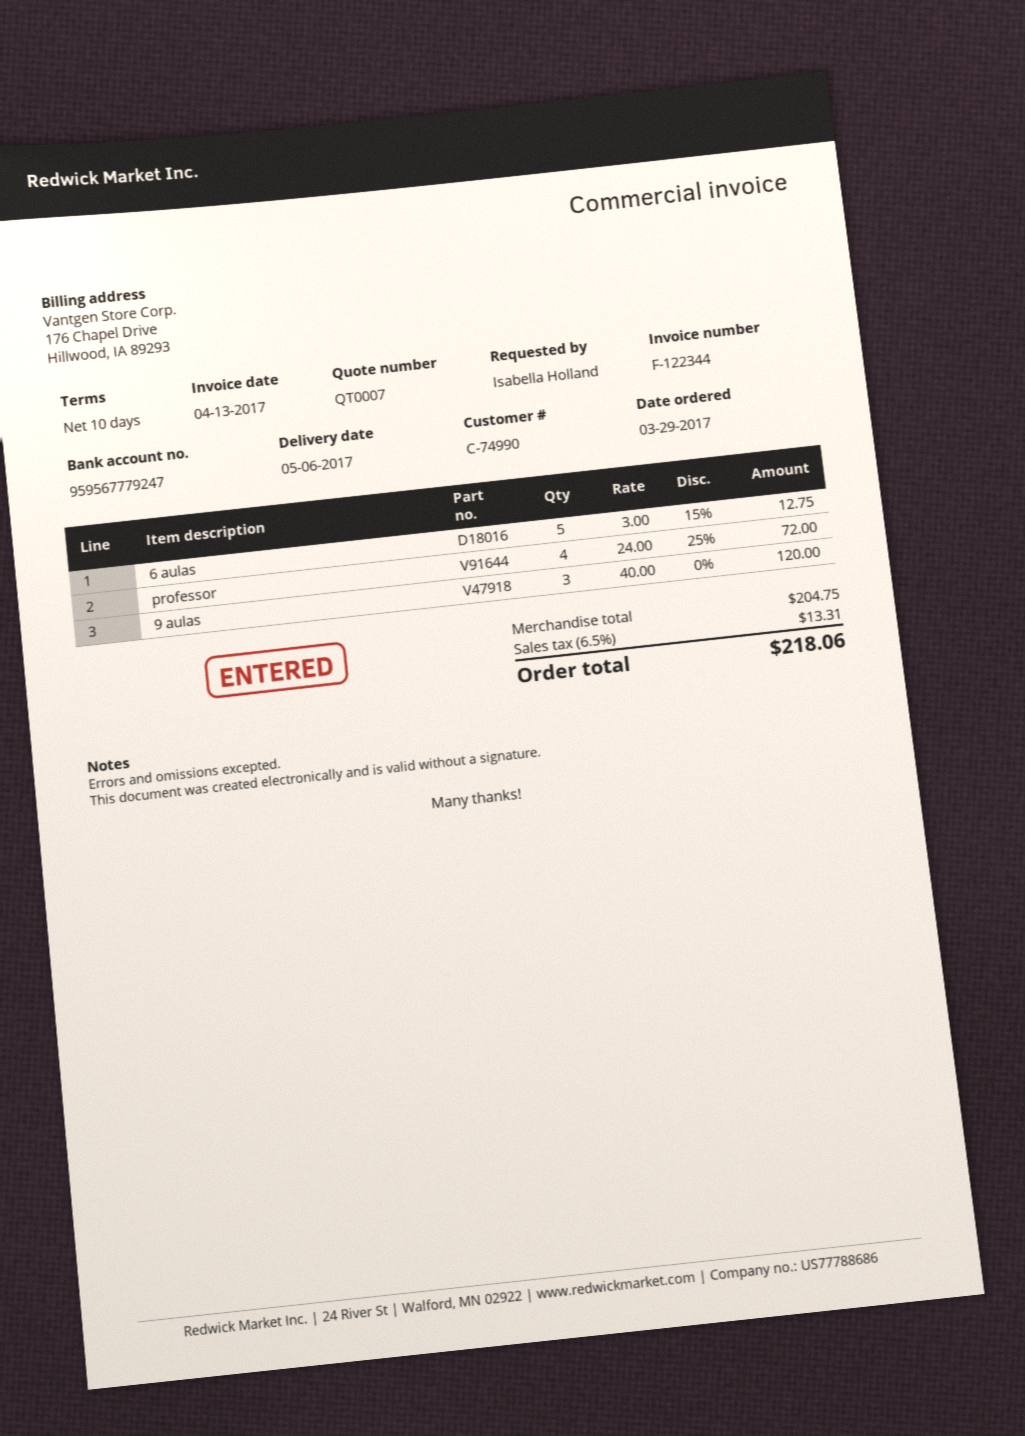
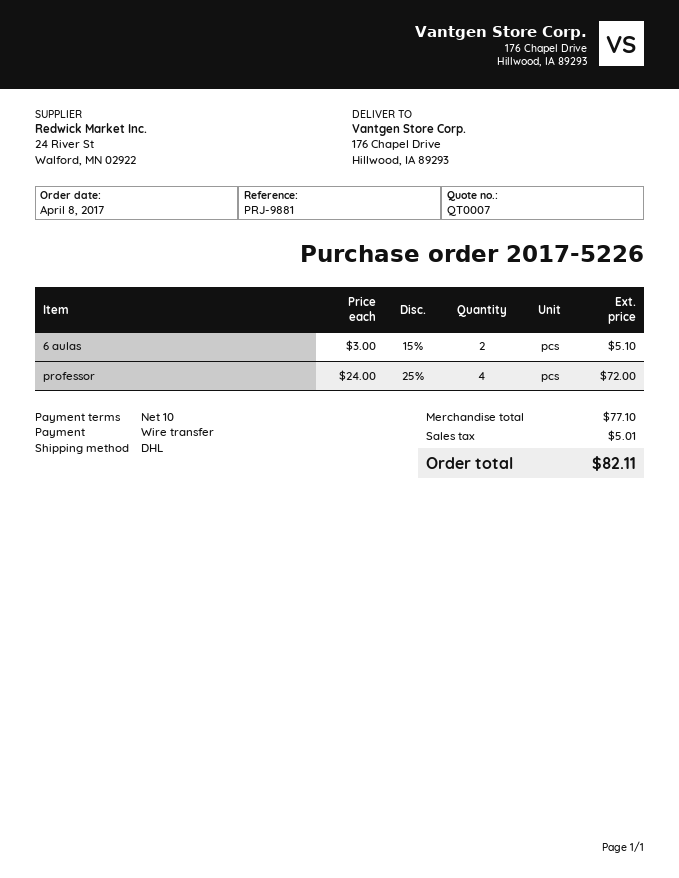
order date: 2017-03-29 -> 2017-04-08
6 aulas: 5 x 3.00 - 15% = 12.75 -> 2 x 3.00 - 15% = 5.10
9 aulas: 3 x 40.00 = 120.00 -> none
subtotal: 204.75 -> 77.10
tax: 13.31 -> 5.01
total: 218.06 -> 82.11

